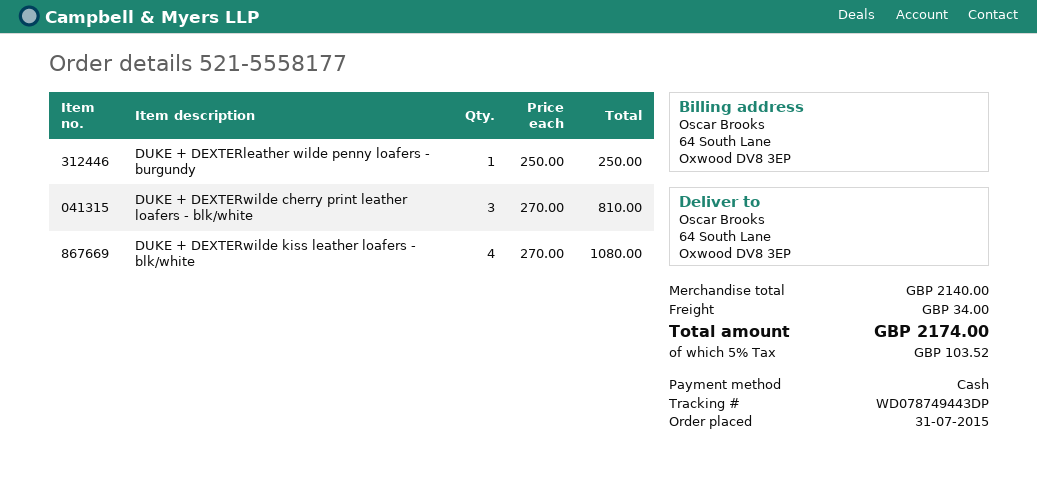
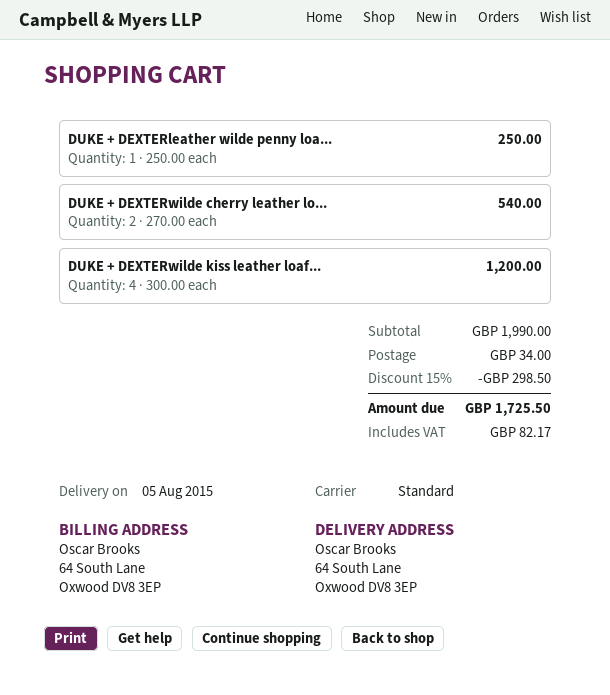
DUKE + DEXTERwilde cherry print leather loafers - blk/white: 3 x 270.00 = 810.00 -> none
DUKE + DEXTERwilde kiss leather loafers - blk/white: 4 x 270.00 = 1080.00 -> 4 x 300.00 = 1200.00
DUKE + DEXTERwilde cherry leather lo...: none -> 2 x 270.00 = 540.00
subtotal: 2140.00 -> 1990.00
discount: none -> 15% = 298.50
tax: 103.52 -> 82.17
total: 2174.00 -> 1725.50

